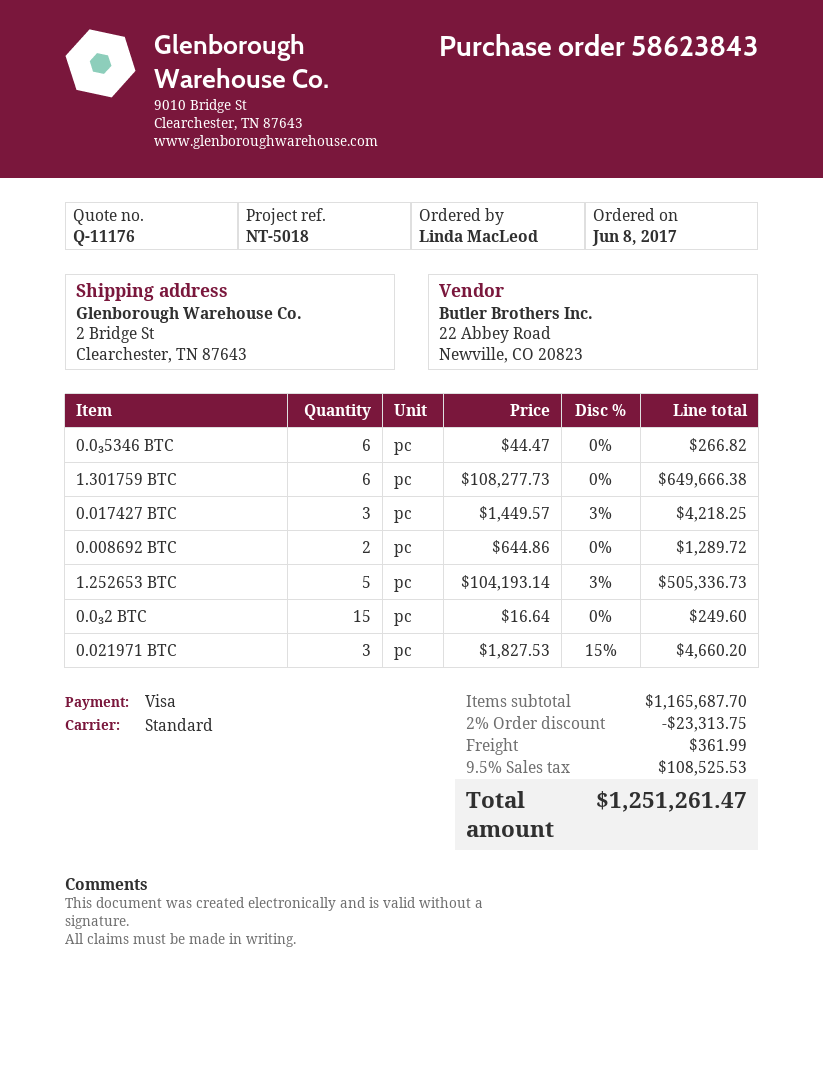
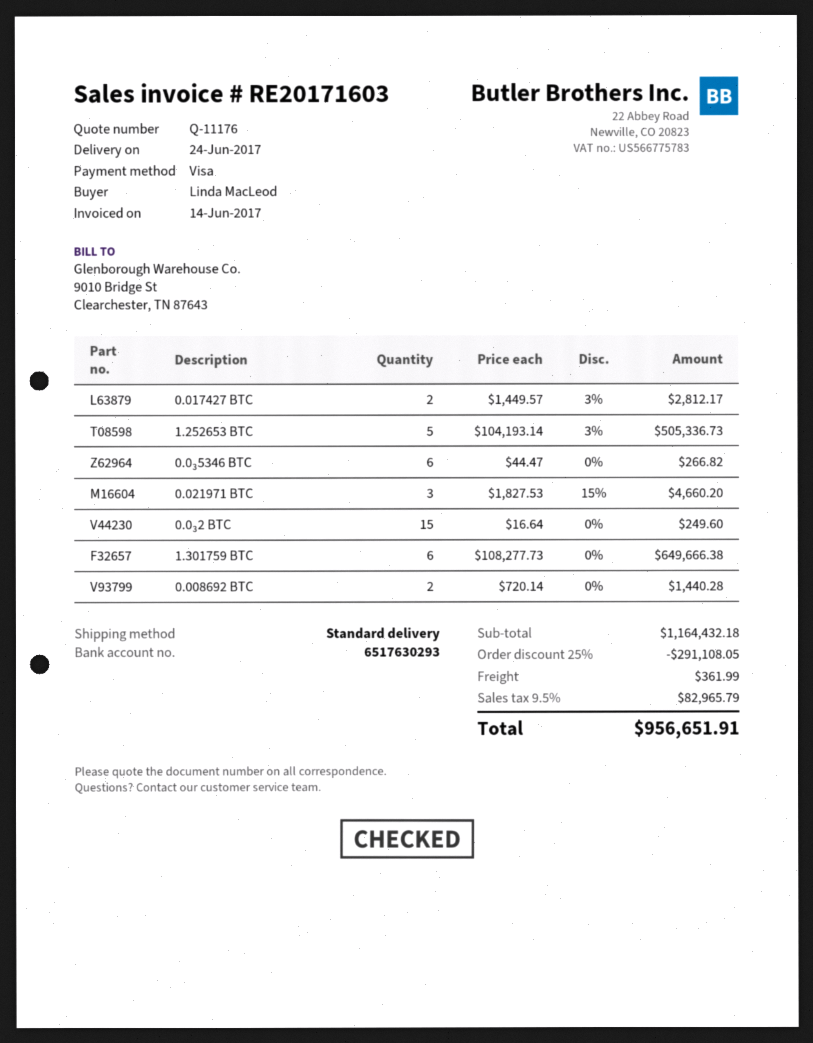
0.017427 BTC: 3 x 1449.57 - 3% = 4218.25 -> 2 x 1449.57 - 3% = 2812.17
0.008692 BTC: 2 x 644.86 = 1289.72 -> 2 x 720.14 = 1440.28
subtotal: 1165687.70 -> 1164432.18
discount: 2% = 23313.75 -> 25% = 291108.05
tax: 9.5% = 108525.53 -> 9.5% = 82965.79
total: 1251261.47 -> 956651.91

